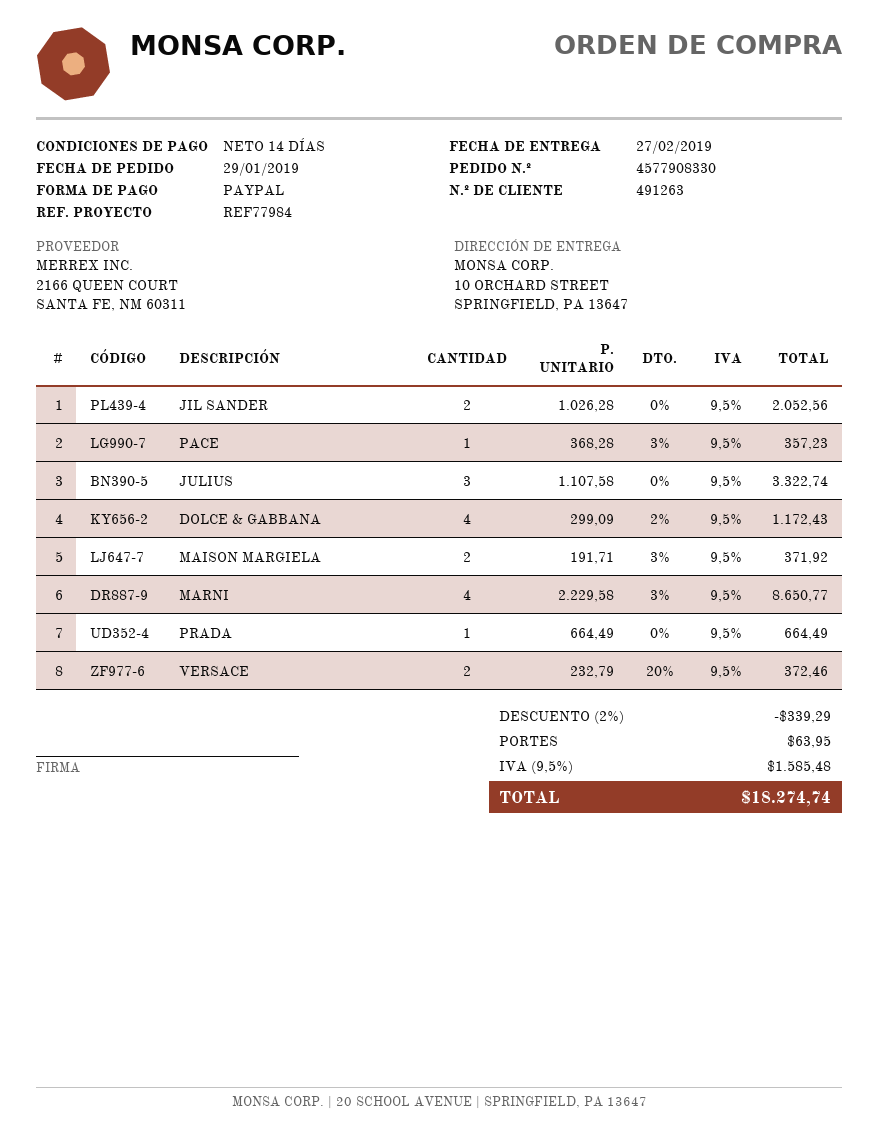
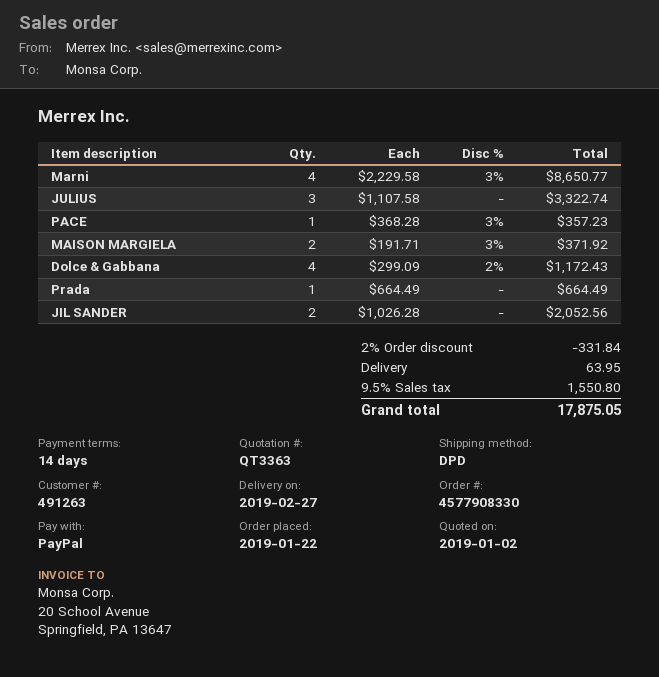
order date: 2019-01-29 -> 2019-01-22
VERSACE: 2 x 232.79 - 20% = 372.46 -> none
discount: 2% = 339.29 -> 2% = 331.84
tax: 9.5% = 1585.48 -> 9.5% = 1550.80
total: 18274.74 -> 17875.05

